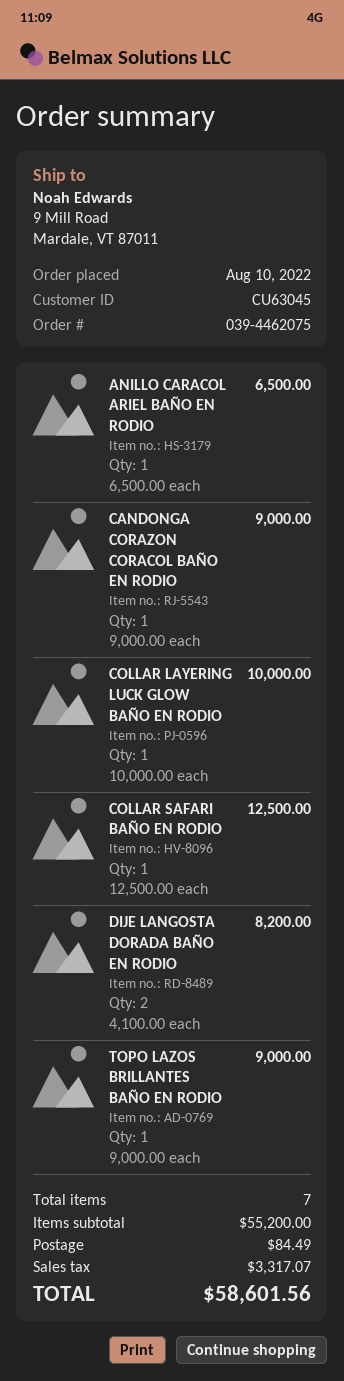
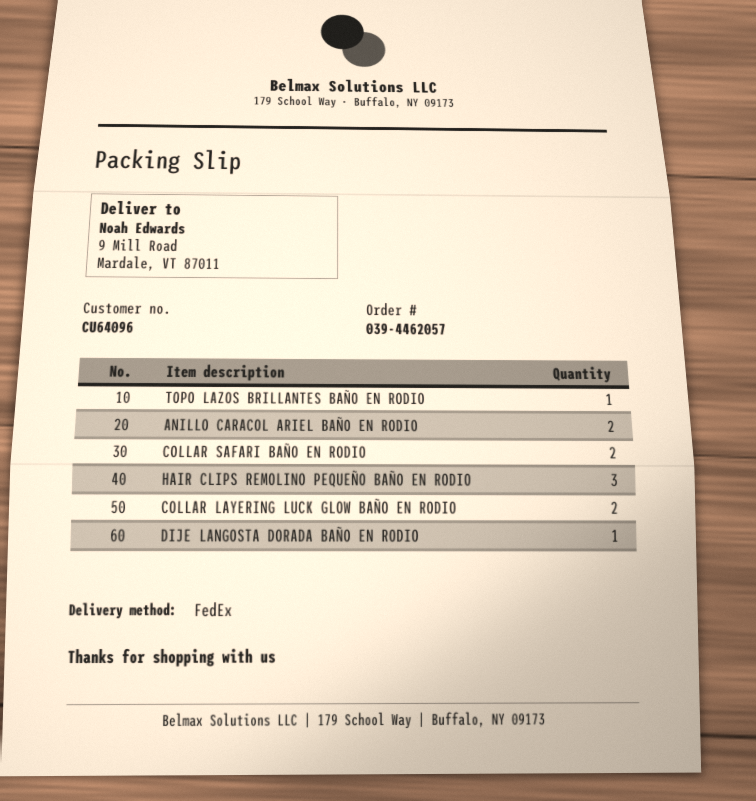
order number: 039-4462075 -> 039-4462057
customer number: CU63045 -> CU64096
ANILLO CARACOL ARIEL BAÑO EN RODIO: 1 -> 2
CANDONGA CORAZON CORACOL BAÑO EN RODIO: 1 -> none
COLLAR LAYERING LUCK GLOW BAÑO EN RODIO: 1 -> 2
COLLAR SAFARI BAÑO EN RODIO: 1 -> 2
DIJE LANGOSTA DORADA BAÑO EN RODIO: 2 -> 1
HAIR CLIPS REMOLINO PEQUEÑO BAÑO EN RODIO: none -> 3

